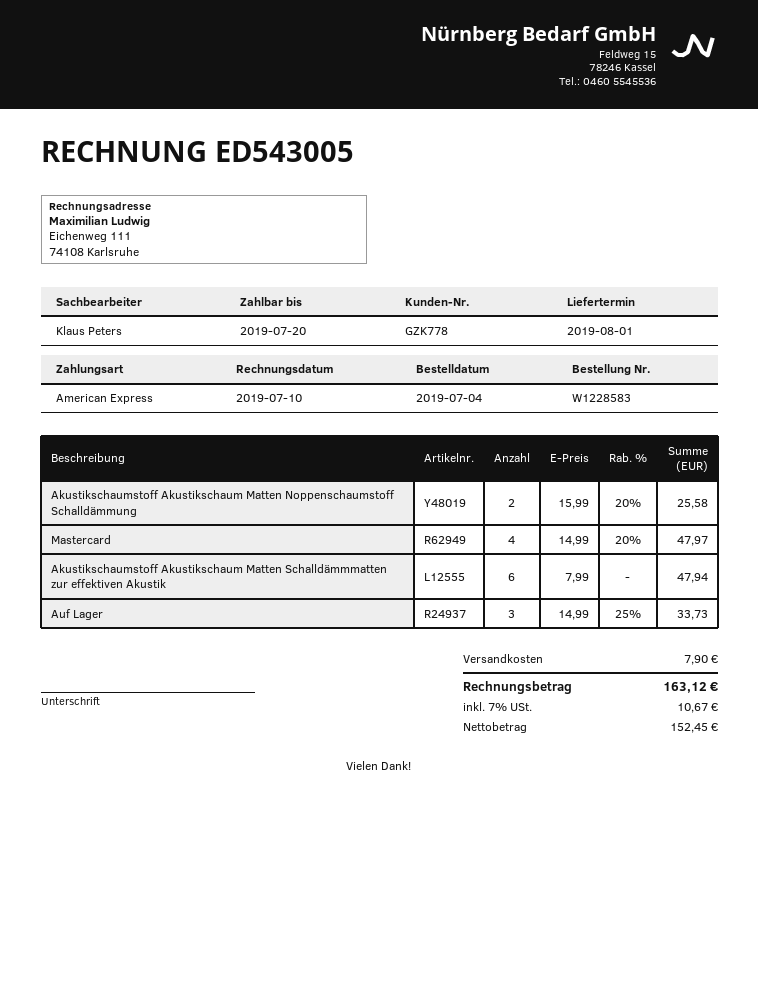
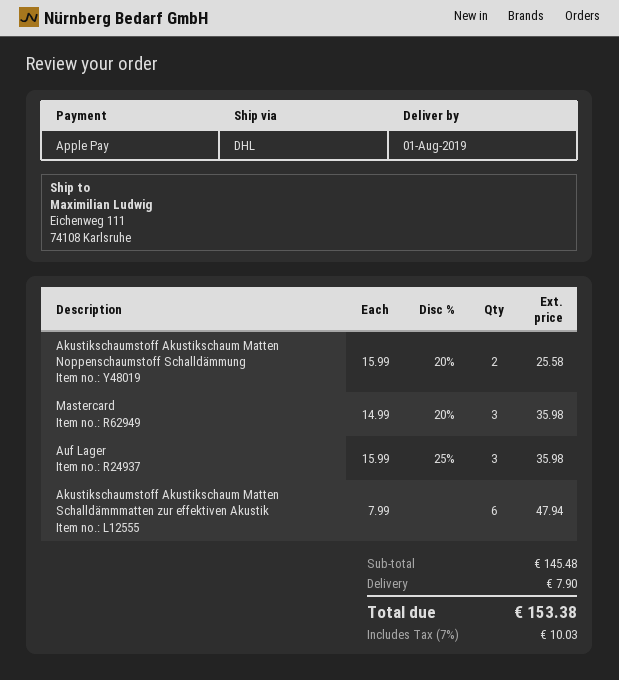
payment method: American Express -> Apple Pay
Mastercard: 4 x 14.99 - 20% = 47.97 -> 3 x 14.99 - 20% = 35.98
Auf Lager: 3 x 14.99 - 25% = 33.73 -> 3 x 15.99 - 25% = 35.98
tax: 7% = 10.67 -> 7% = 10.03
total: 163.12 -> 153.38

